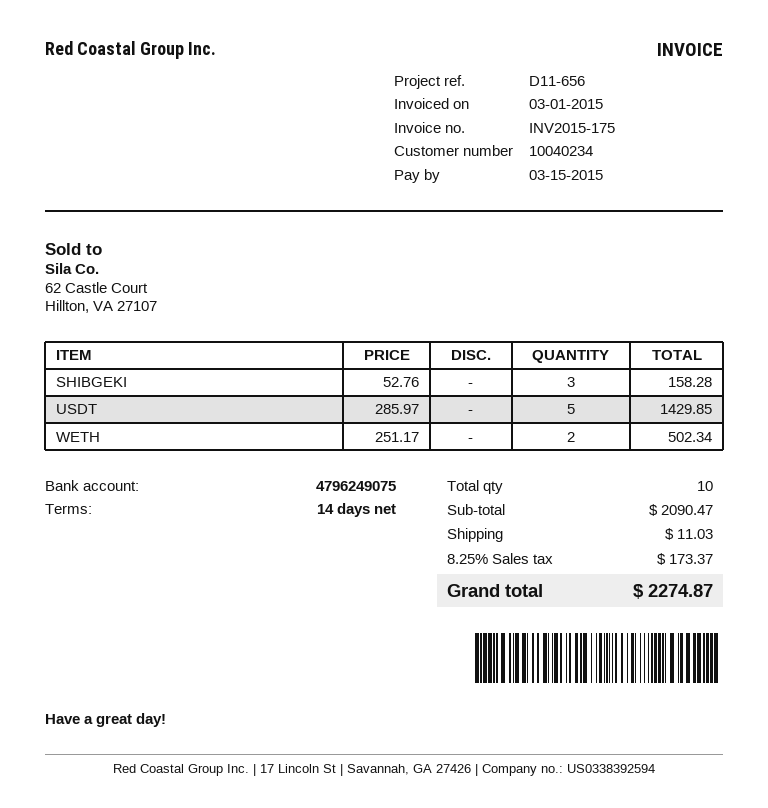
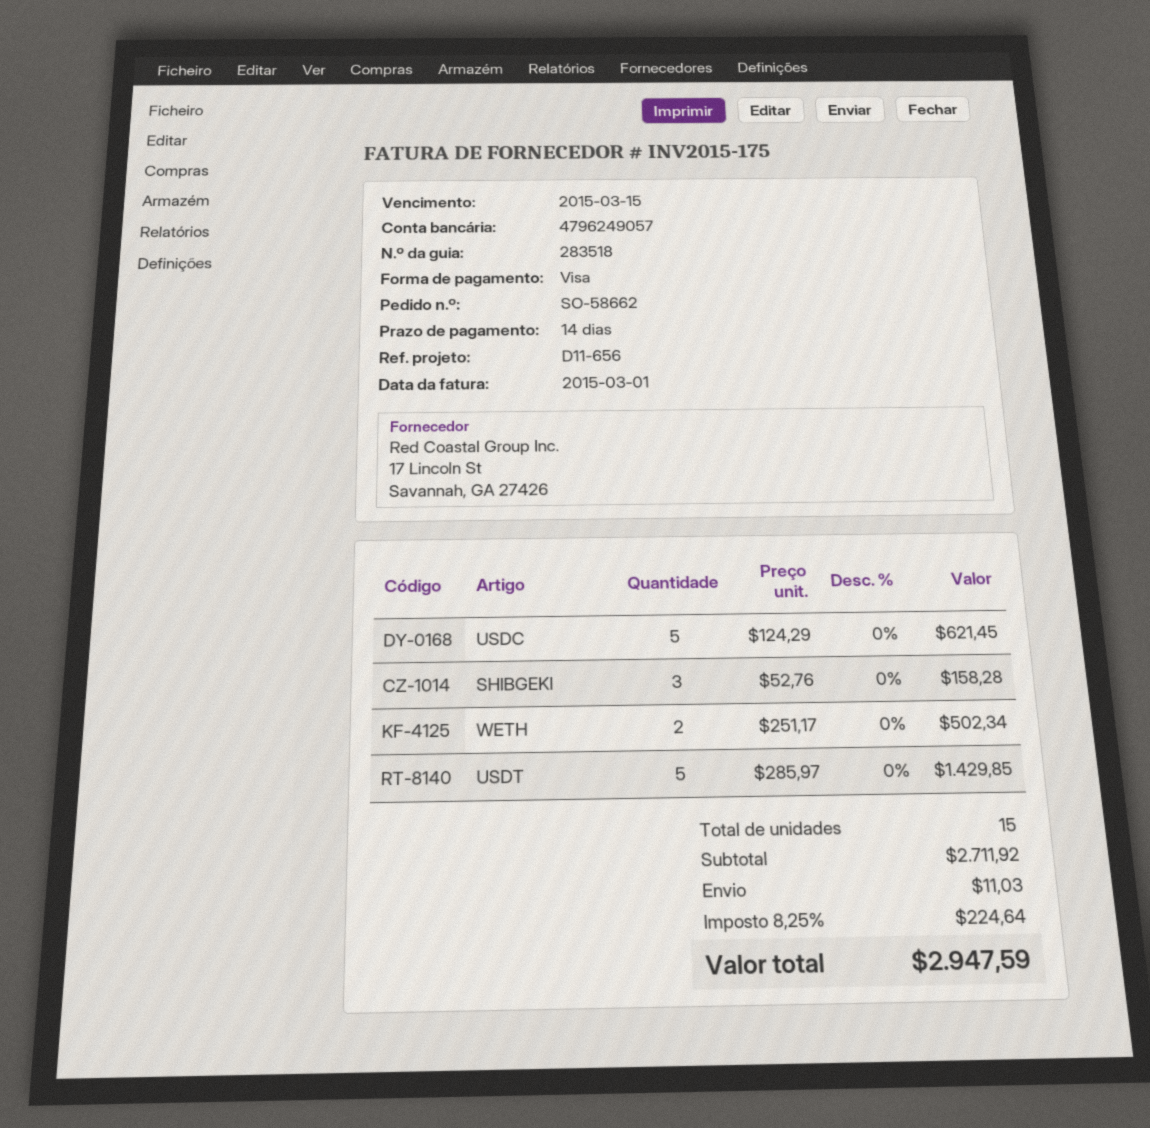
bank account: 4796249075 -> 4796249057
USDC: none -> 5 x 124.29 = 621.45
total quantity: 10 -> 15
subtotal: 2090.47 -> 2711.92
tax: 8.25% = 173.37 -> 8.25% = 224.64
total: 2274.87 -> 2947.59

